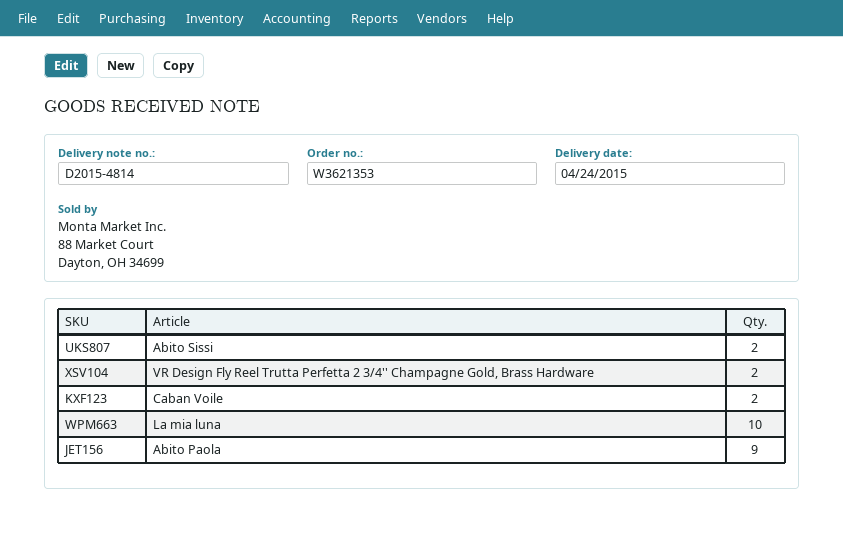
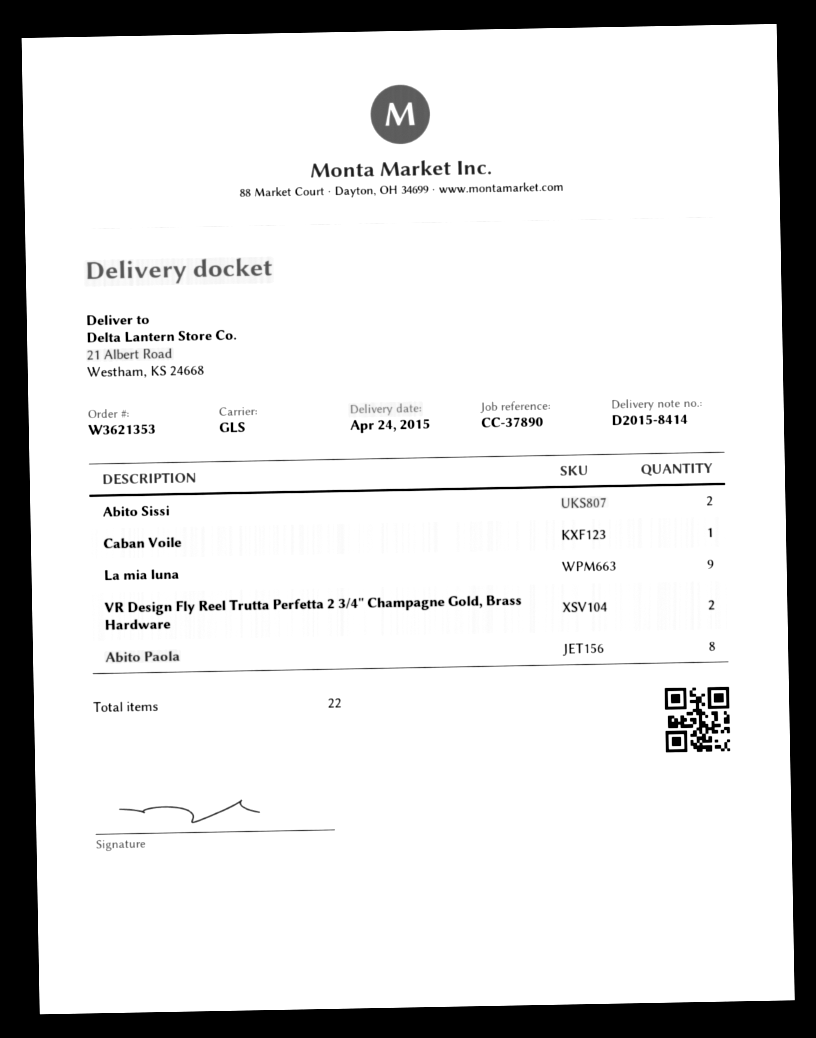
delivery note number: D2015-4814 -> D2015-8414
Caban Voile: 2 -> 1
La mia luna: 10 -> 9
Abito Paola: 9 -> 8

